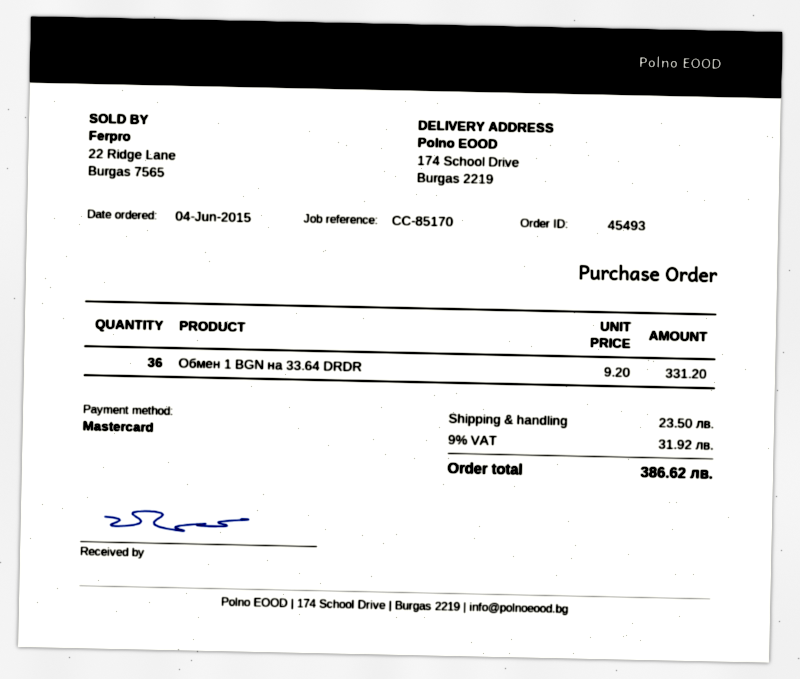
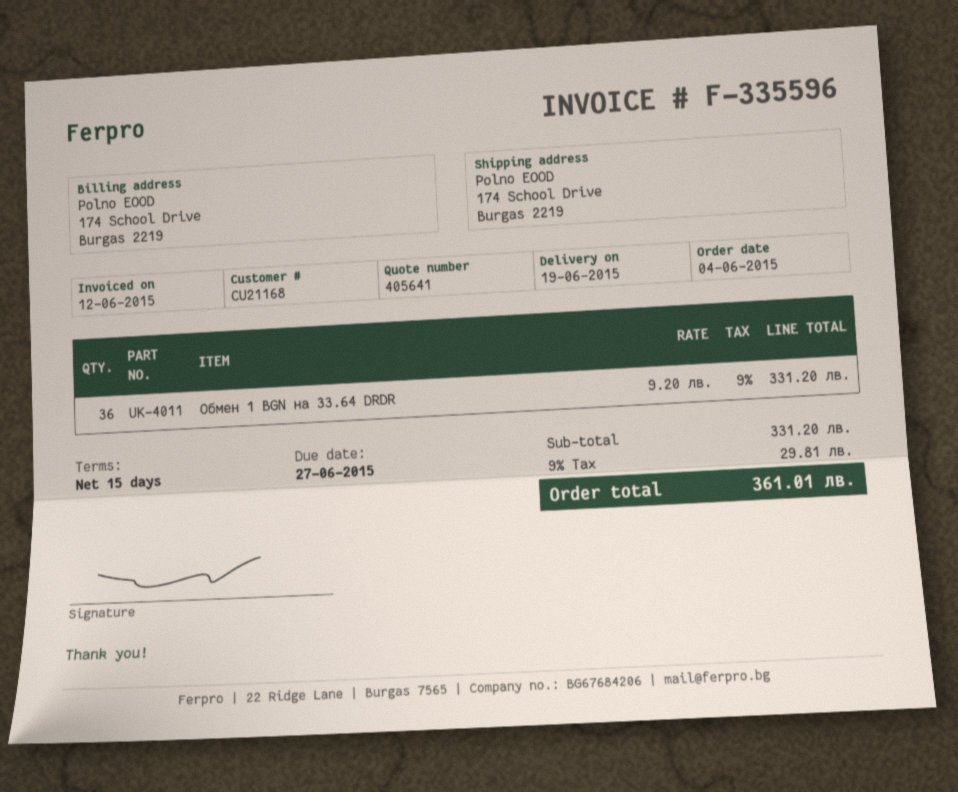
shipping: 23.50 -> none
tax: 9% = 31.92 -> 9% = 29.81
total: 386.62 -> 361.01

